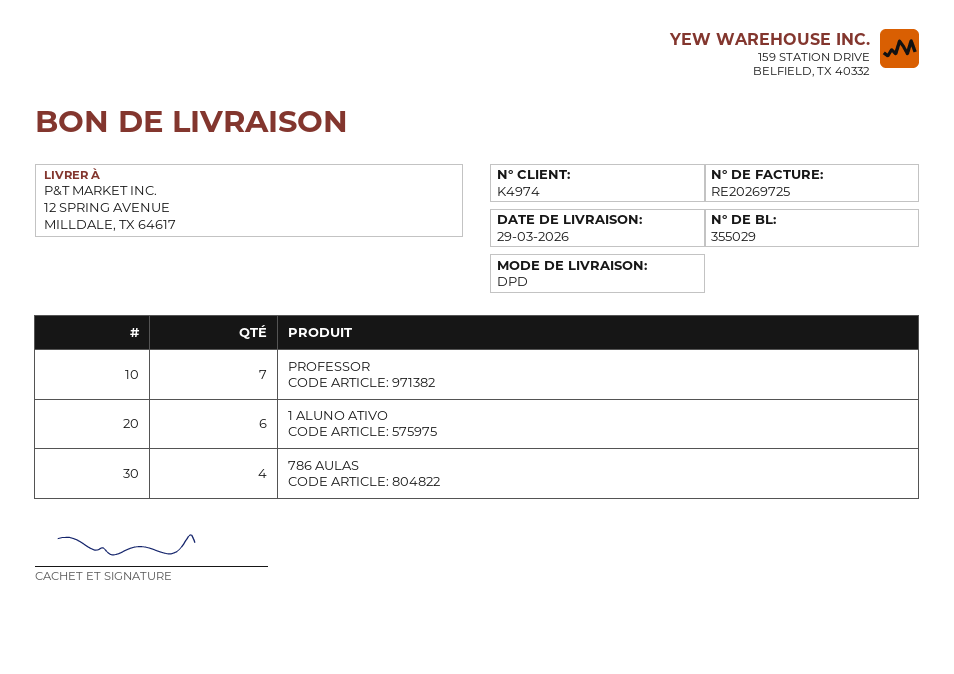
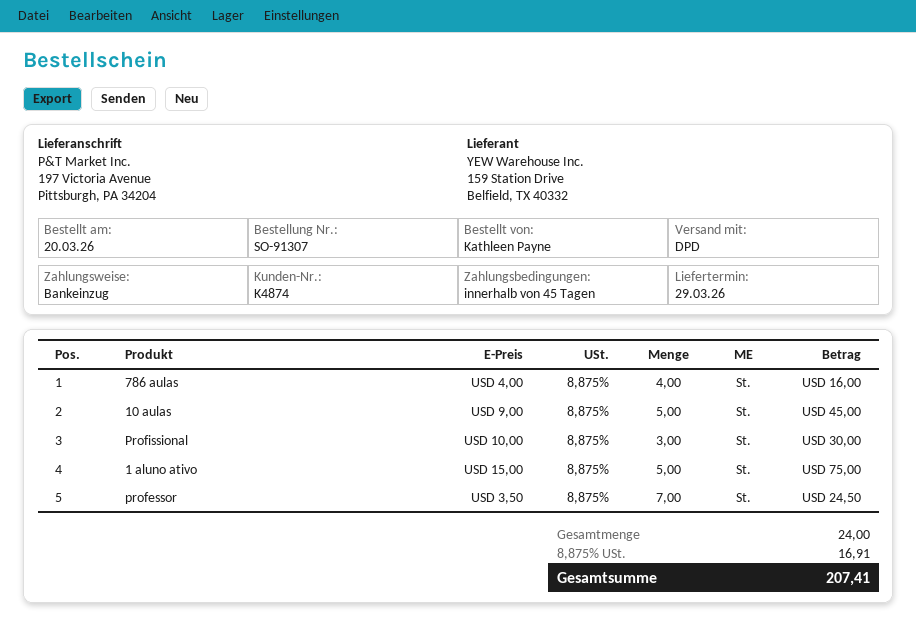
customer number: K4974 -> K4874
ship to: 12 SPRING AVENUE, MILLDALE, TX 64617 -> 197 Victoria Avenue, Pittsburgh, PA 34204
1 ALUNO ATIVO: 6 -> 5
10 aulas: none -> 5
Profissional: none -> 3

